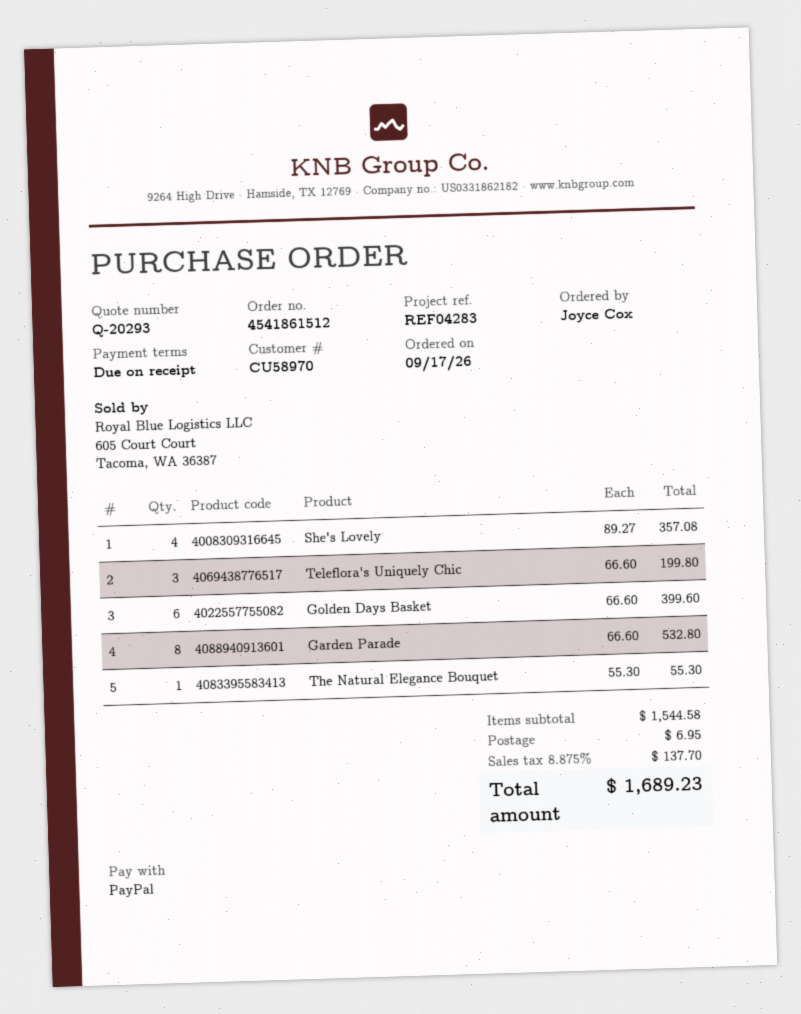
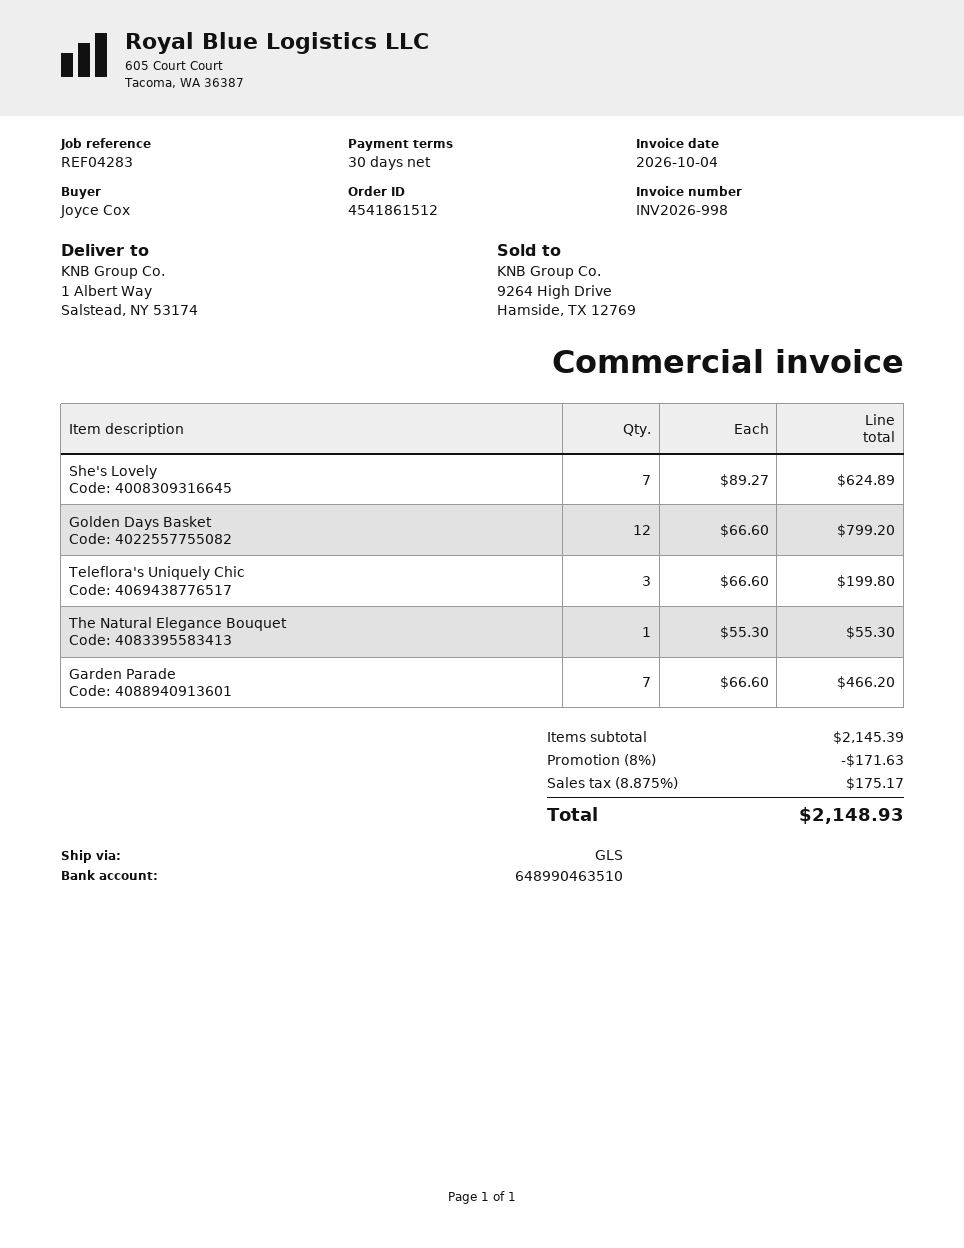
payment terms: on receipt -> 30 days
She's Lovely: 4 x 89.27 = 357.08 -> 7 x 89.27 = 624.89
Golden Days Basket: 6 x 66.60 = 399.60 -> 12 x 66.60 = 799.20
Garden Parade: 8 x 66.60 = 532.80 -> 7 x 66.60 = 466.20
subtotal: 1544.58 -> 2145.39
discount: none -> 8% = 171.63
shipping: 6.95 -> none
tax: 8.875% = 137.70 -> 8.875% = 175.17
total: 1689.23 -> 2148.93

